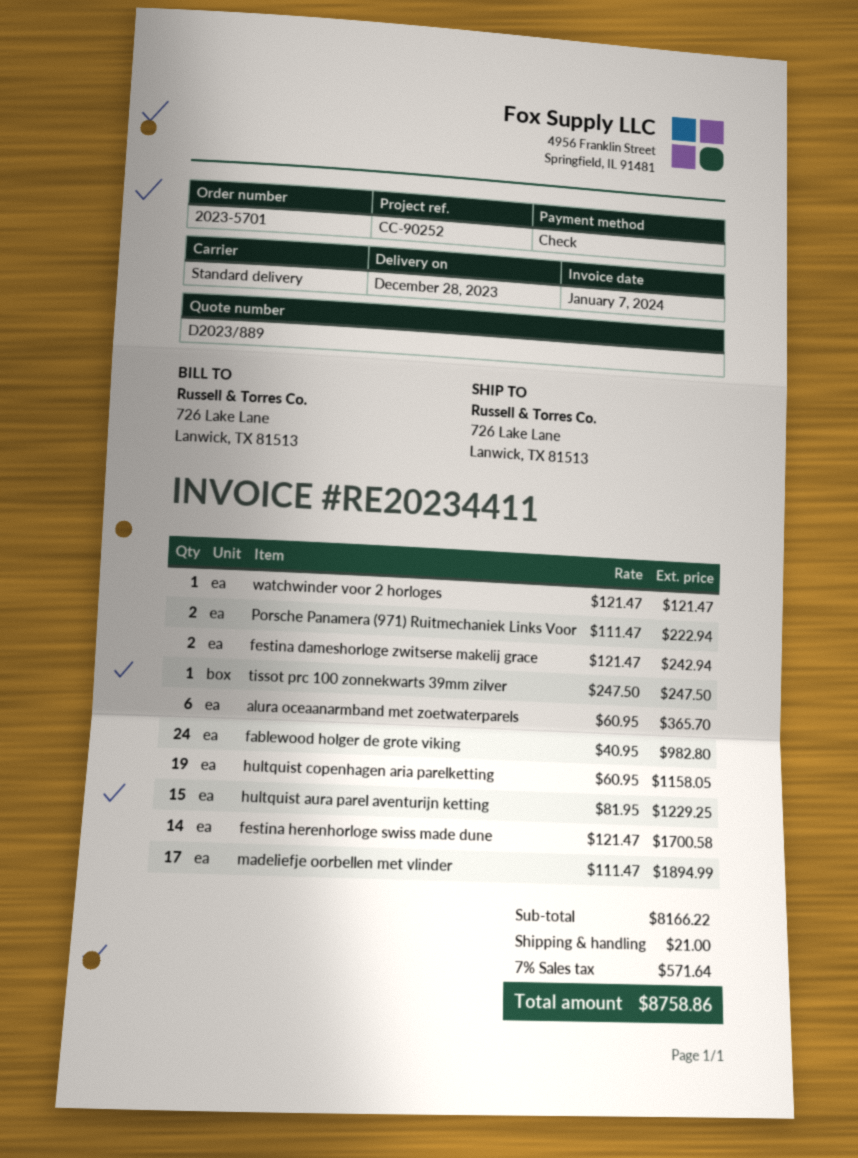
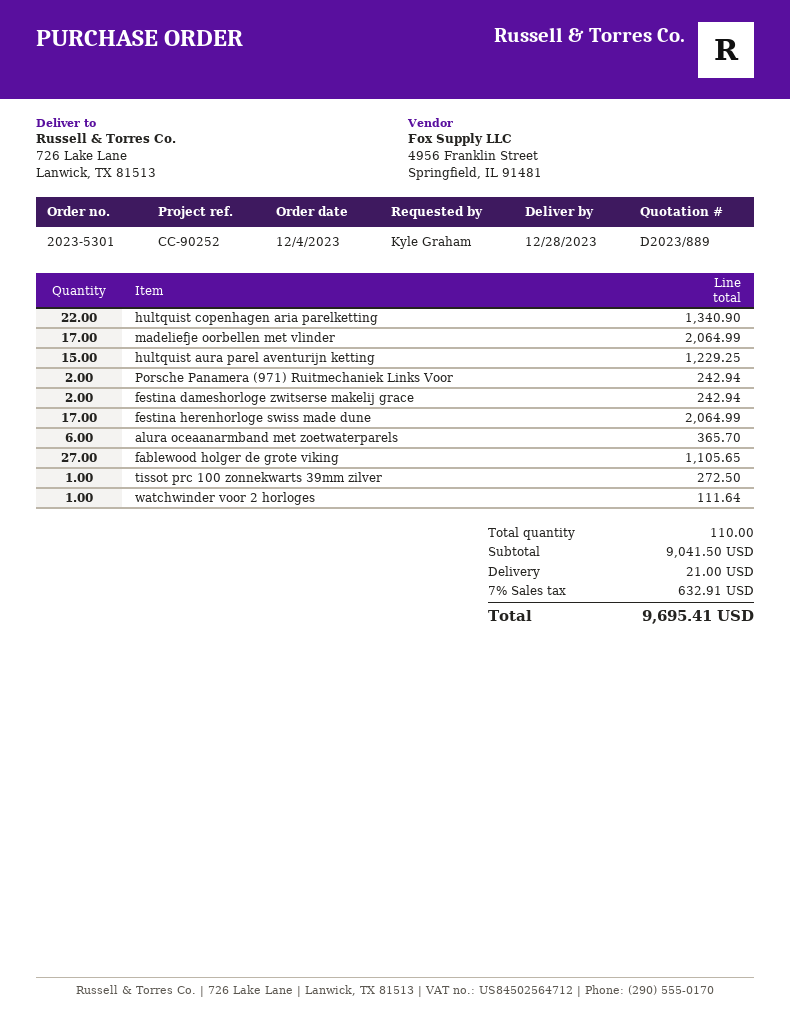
order number: 2023-5701 -> 2023-5301
watchwinder voor 2 horloges: 1 for 121.47 -> 1 for 111.64
Porsche Panamera (971) Ruitmechaniek Links Voor: 2 for 222.94 -> 2 for 242.94
tissot prc 100 zonnekwarts 39mm zilver: 1 for 247.50 -> 1 for 272.50
fablewood holger de grote viking: 24 for 982.80 -> 27 for 1105.65
hultquist copenhagen aria parelketting: 19 for 1158.05 -> 22 for 1340.90
festina herenhorloge swiss made dune: 14 for 1700.58 -> 17 for 2064.99
madeliefje oorbellen met vlinder: 17 for 1894.99 -> 17 for 2064.99
subtotal: 8166.22 -> 9041.50
tax: 7% = 571.64 -> 7% = 632.91
total: 8758.86 -> 9695.41

